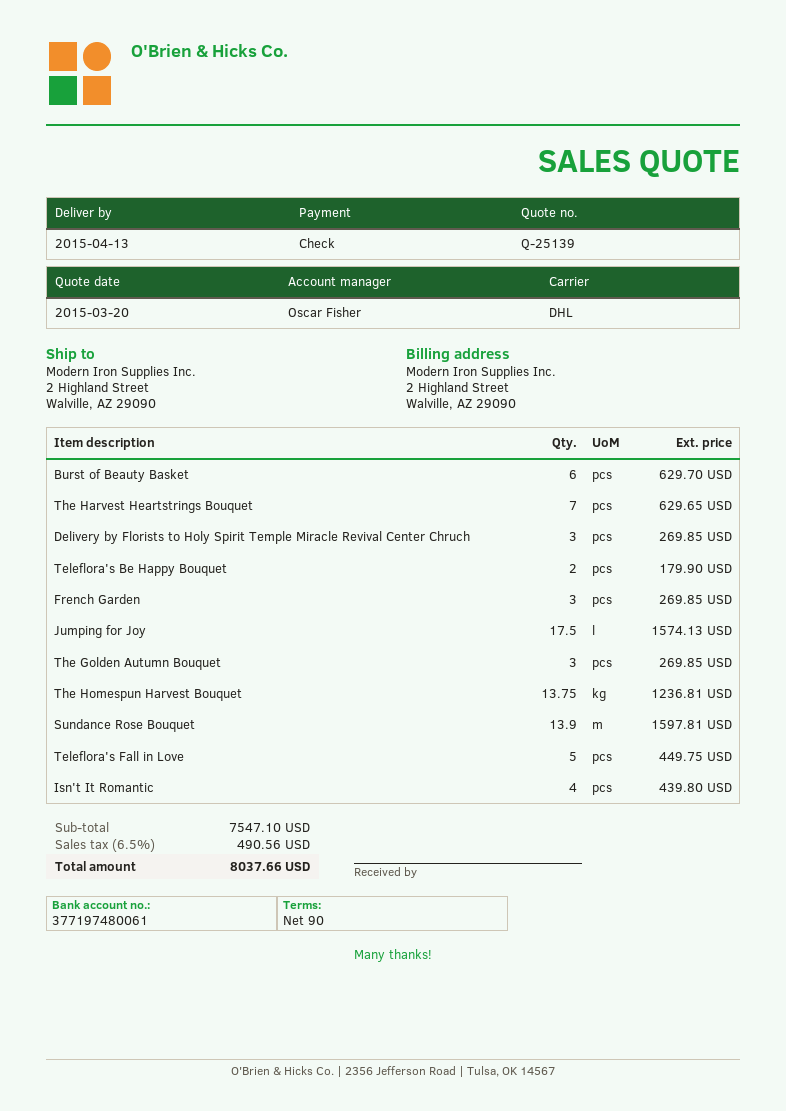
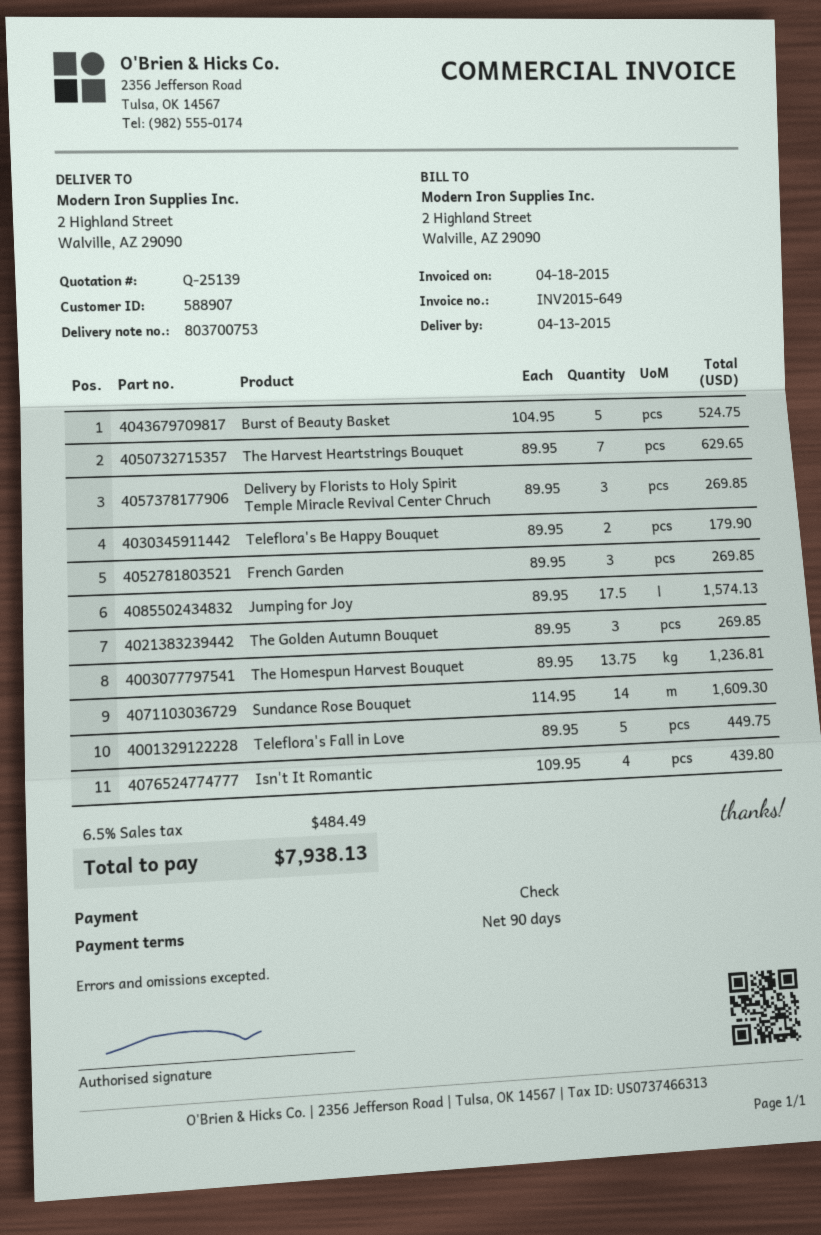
Burst of Beauty Basket: 6 for 629.70 -> 5 for 524.75
Sundance Rose Bouquet: 13.9 for 1597.81 -> 14 for 1609.30
tax: 6.5% = 490.56 -> 6.5% = 484.49
total: 8037.66 -> 7938.13

